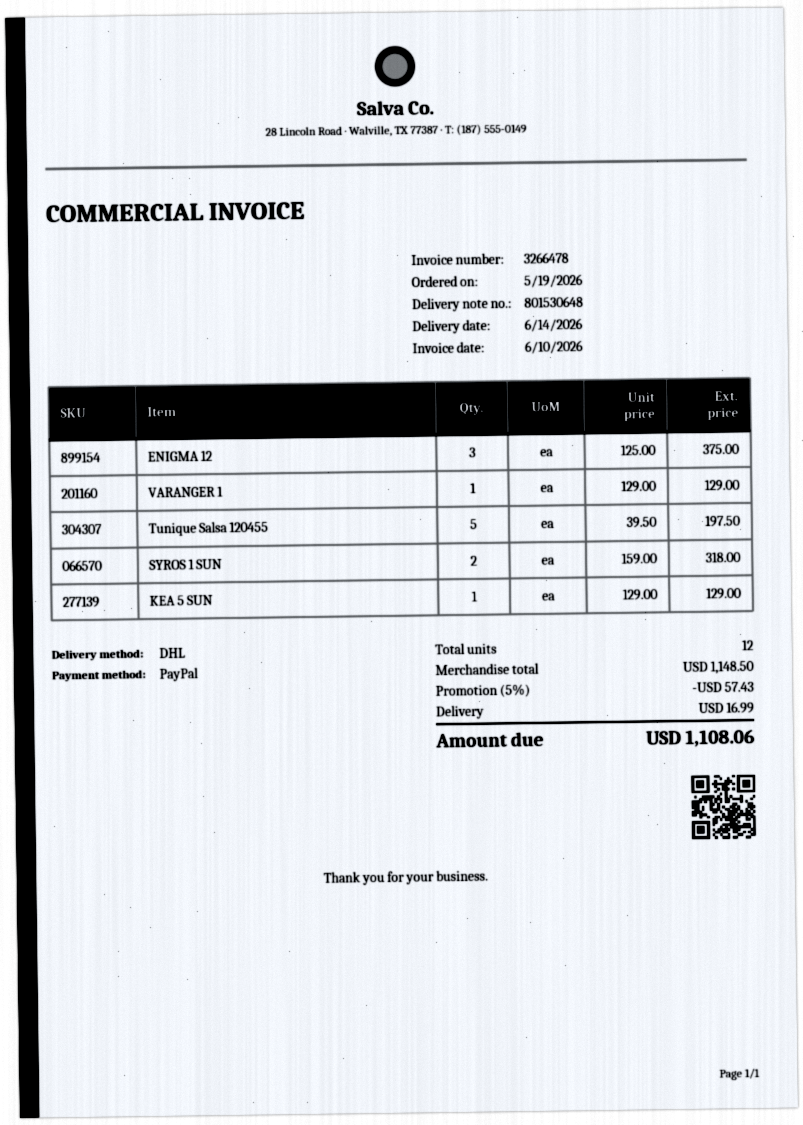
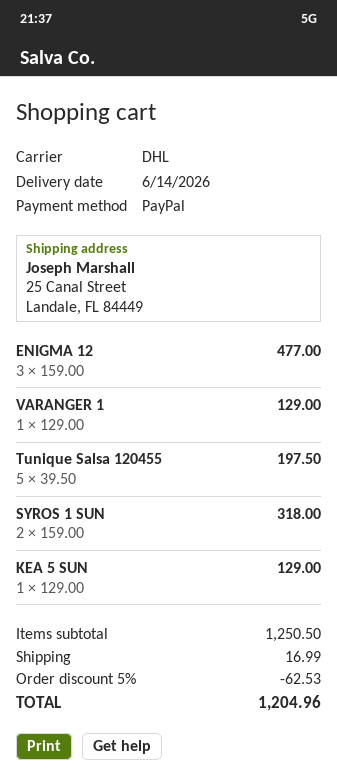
ENIGMA 12: 3 x 125.00 = 375.00 -> 3 x 159.00 = 477.00
subtotal: 1148.50 -> 1250.50
discount: 5% = 57.43 -> 5% = 62.53
total: 1108.06 -> 1204.96

